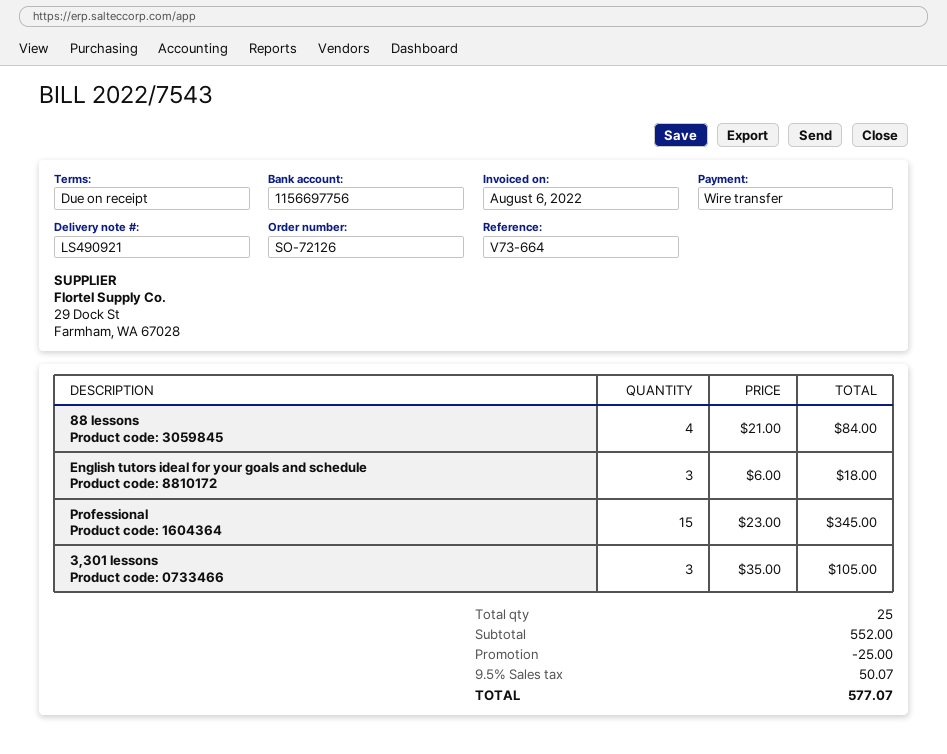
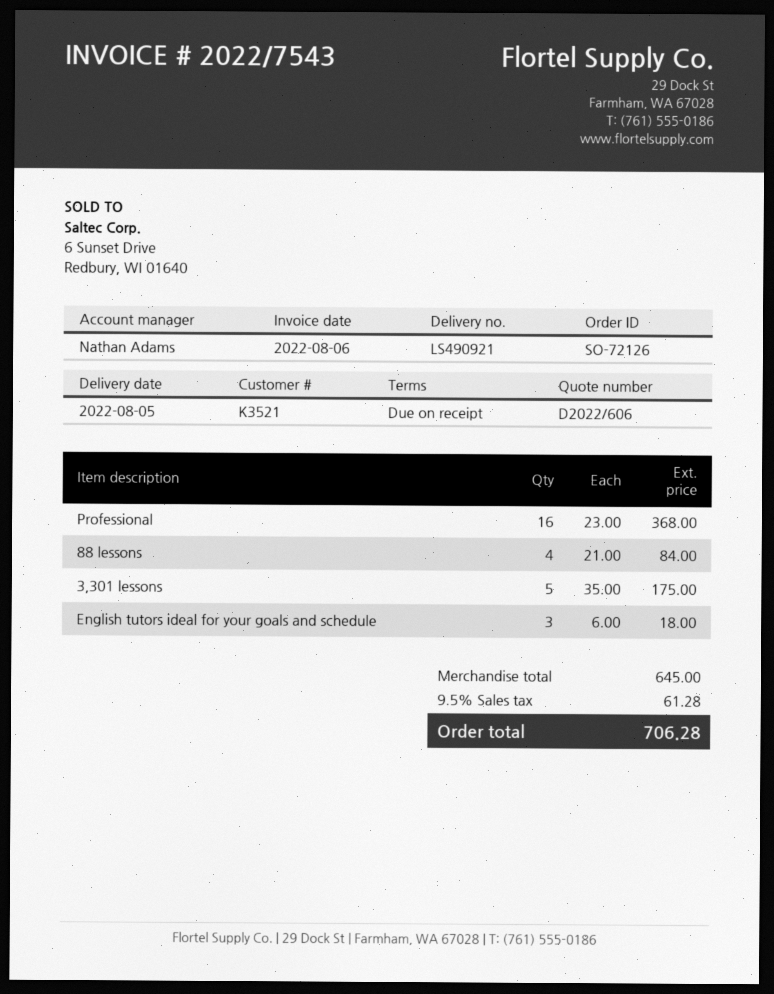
Professional: 15 x 23.00 = 345.00 -> 16 x 23.00 = 368.00
3,301 lessons: 3 x 35.00 = 105.00 -> 5 x 35.00 = 175.00
subtotal: 552.00 -> 645.00
discount: 25.00 -> none
tax: 9.5% = 50.07 -> 9.5% = 61.28
total: 577.07 -> 706.28

